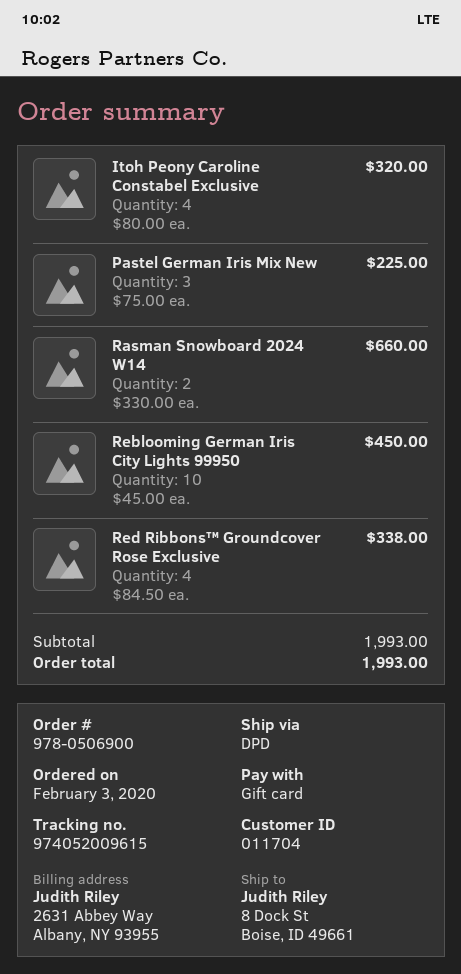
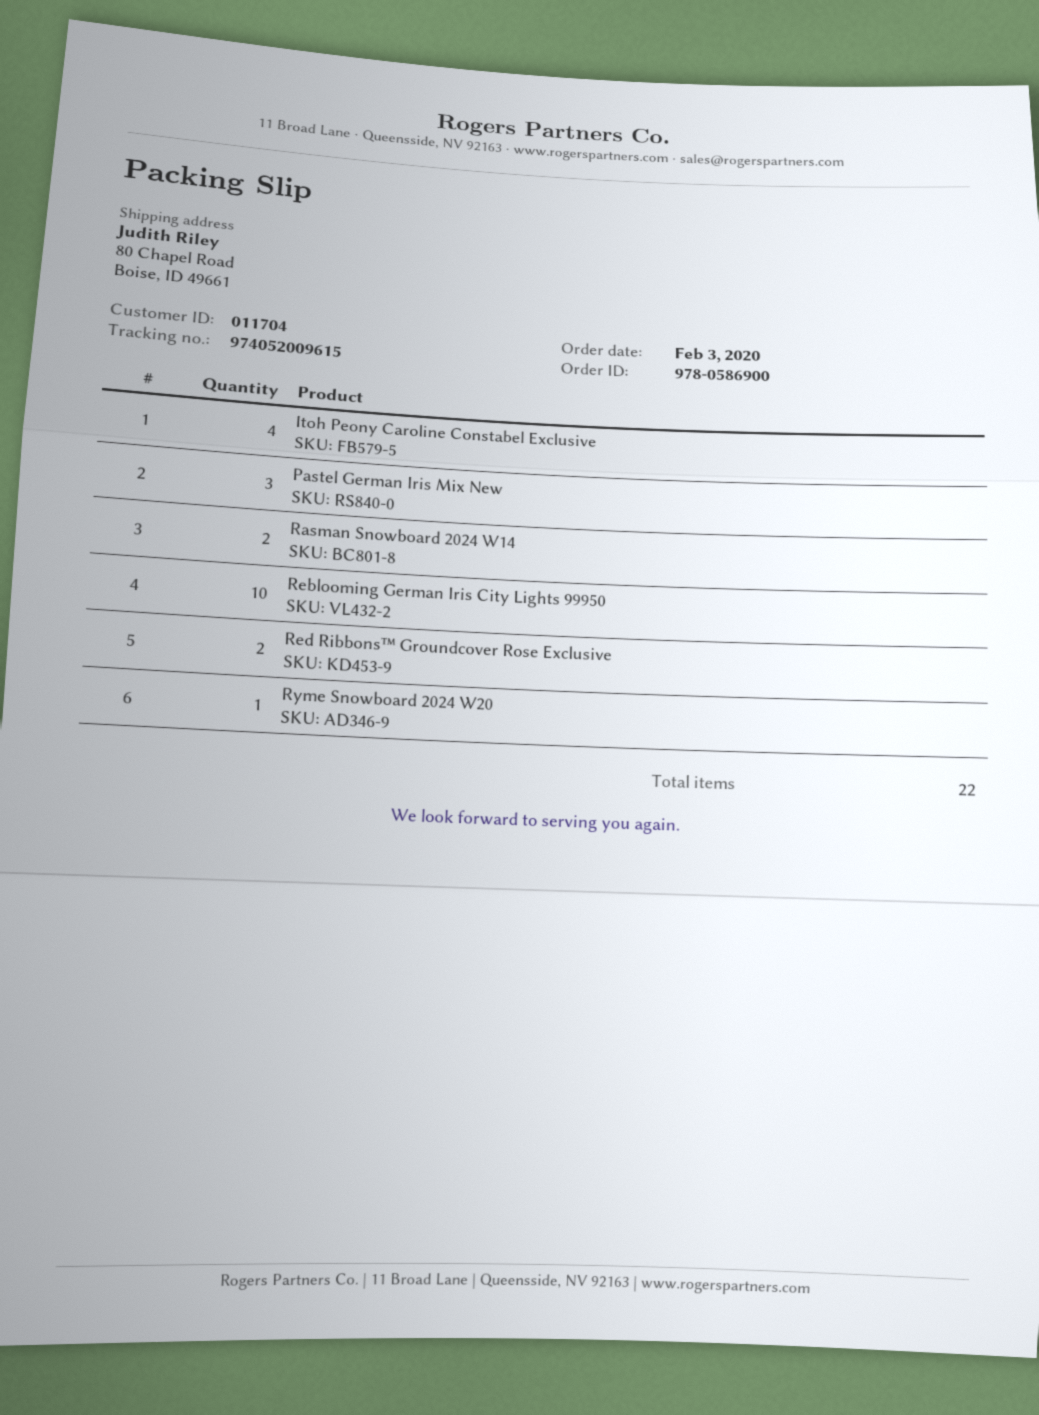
order number: 978-0506900 -> 978-0586900
ship to: 8 Dock St, Boise, ID 49661 -> 80 Chapel Road, Boise, ID 49661
Red Ribbons™ Groundcover Rose Exclusive: 4 -> 2
Ryme Snowboard 2024 W20: none -> 1

